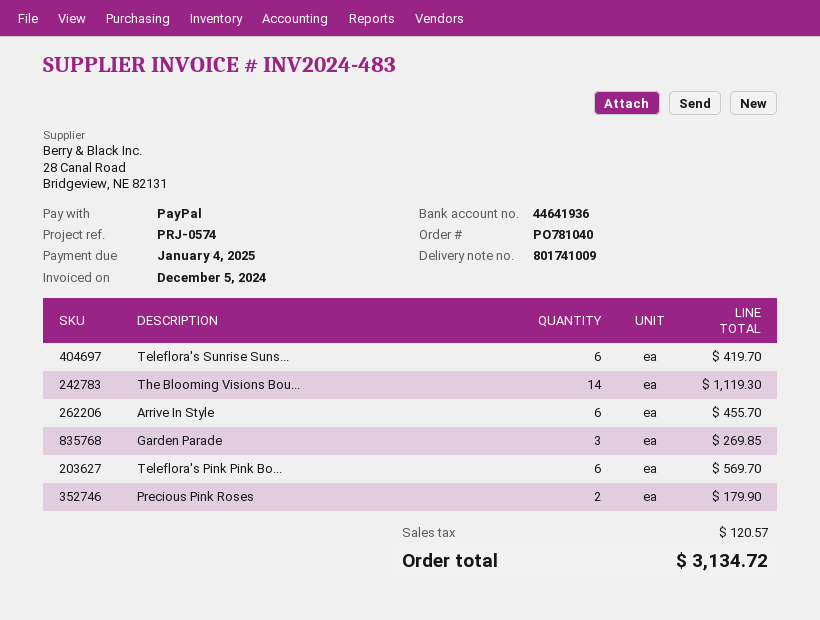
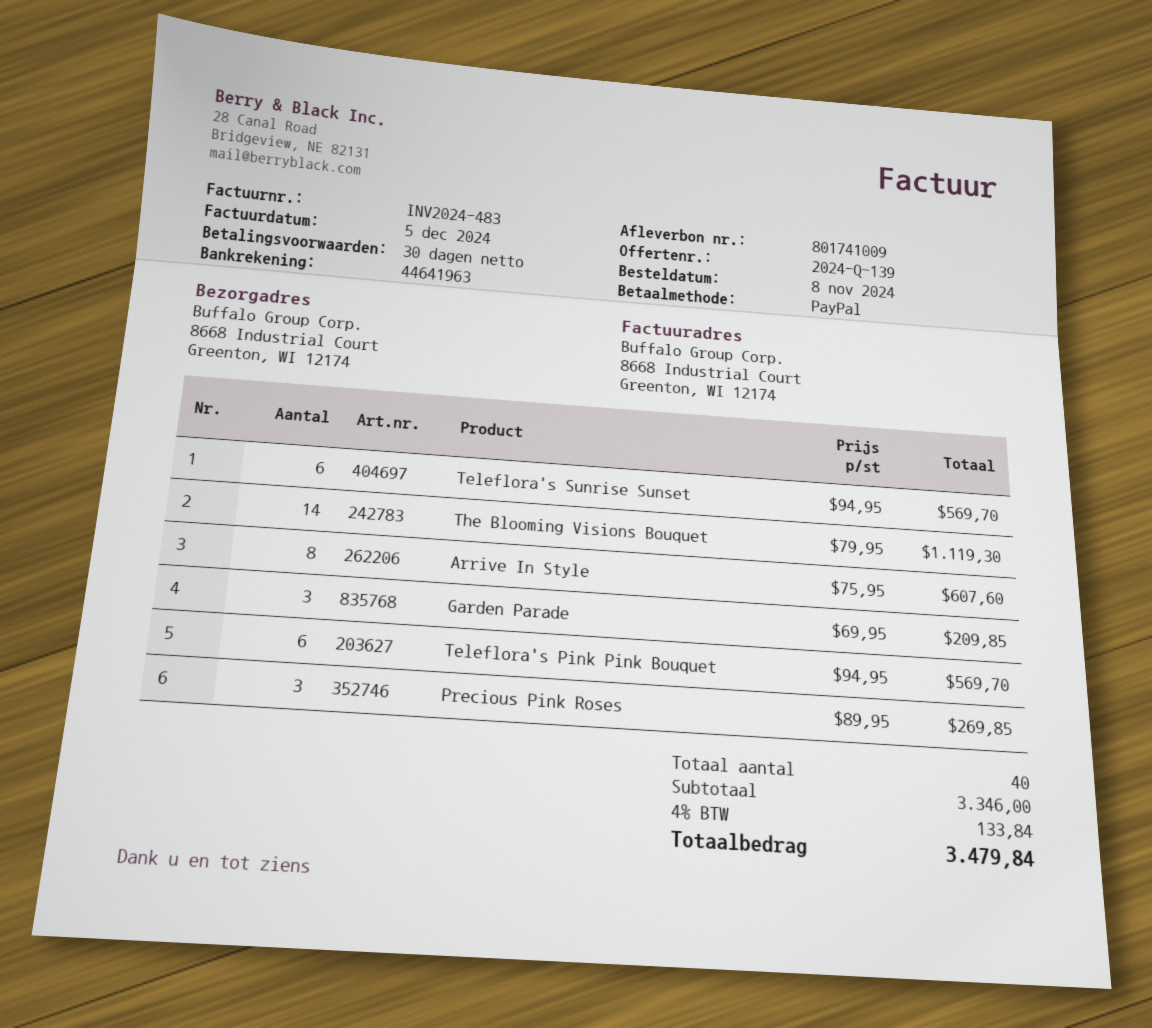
bank account: 44641936 -> 44641963
Teleflora's Sunrise Suns...: 6 for 419.70 -> 6 for 569.70
Arrive In Style: 6 for 455.70 -> 8 for 607.60
Garden Parade: 3 for 269.85 -> 3 for 209.85
Precious Pink Roses: 2 for 179.90 -> 3 for 269.85
tax: 120.57 -> 133.84
total: 3134.72 -> 3479.84

